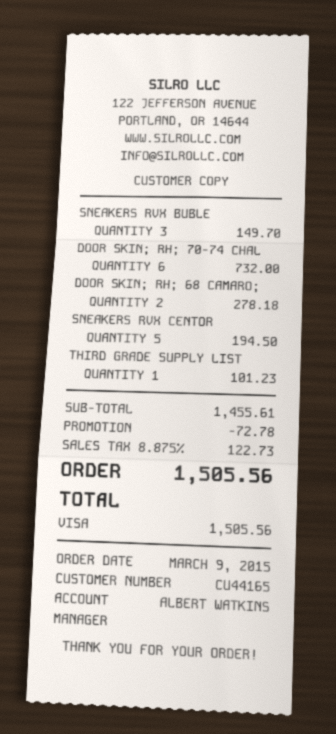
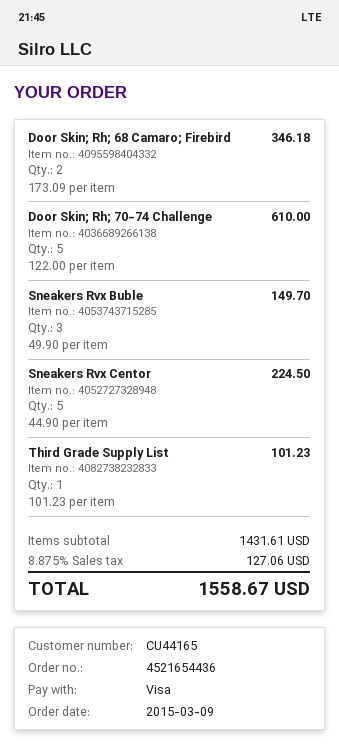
DOOR SKIN; RH; 70-74 CHAL: 6 for 732.00 -> 5 for 610.00
DOOR SKIN; RH; 68 CAMARO;: 2 for 278.18 -> 2 for 346.18
SNEAKERS RVX CENTOR: 5 for 194.50 -> 5 for 224.50
subtotal: 1455.61 -> 1431.61
discount: 72.78 -> none
tax: 8.875% = 122.73 -> 8.875% = 127.06
total: 1505.56 -> 1558.67

